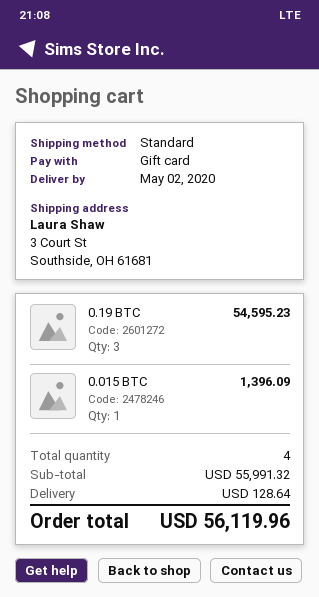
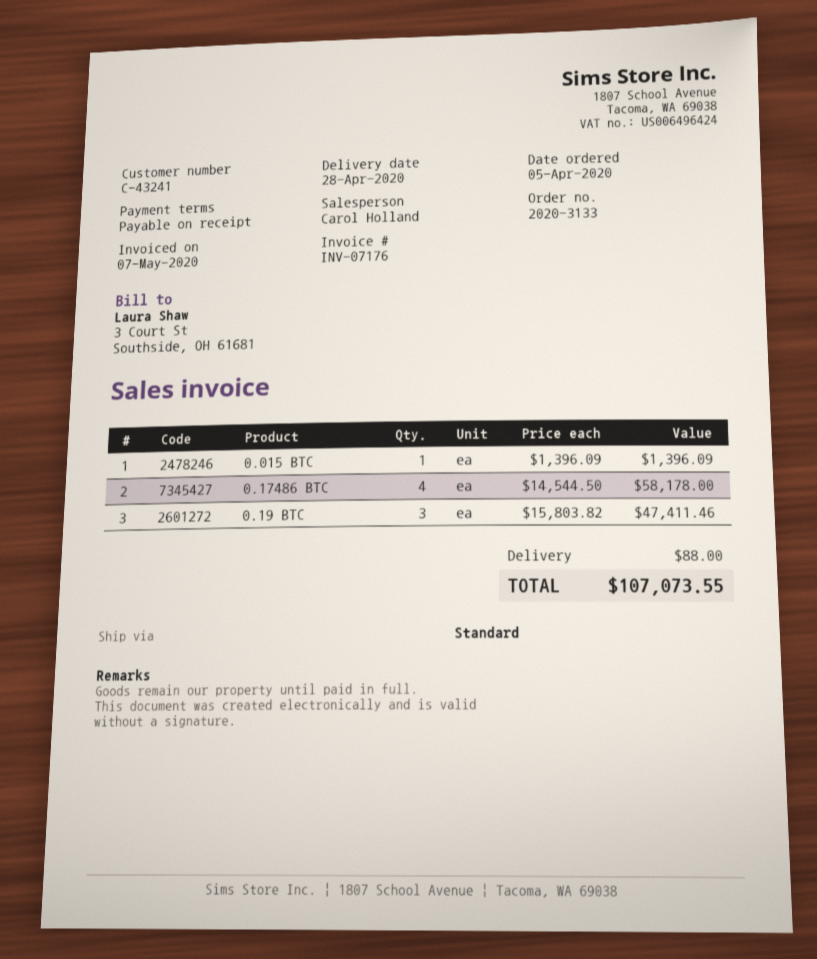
delivery date: 2020-05-02 -> 2020-04-28
0.19 BTC: 3 for 54595.23 -> 3 for 47411.46
0.17486 BTC: none -> 4 for 58178.00
shipping: 128.64 -> 88.00
total: 56119.96 -> 107073.55

